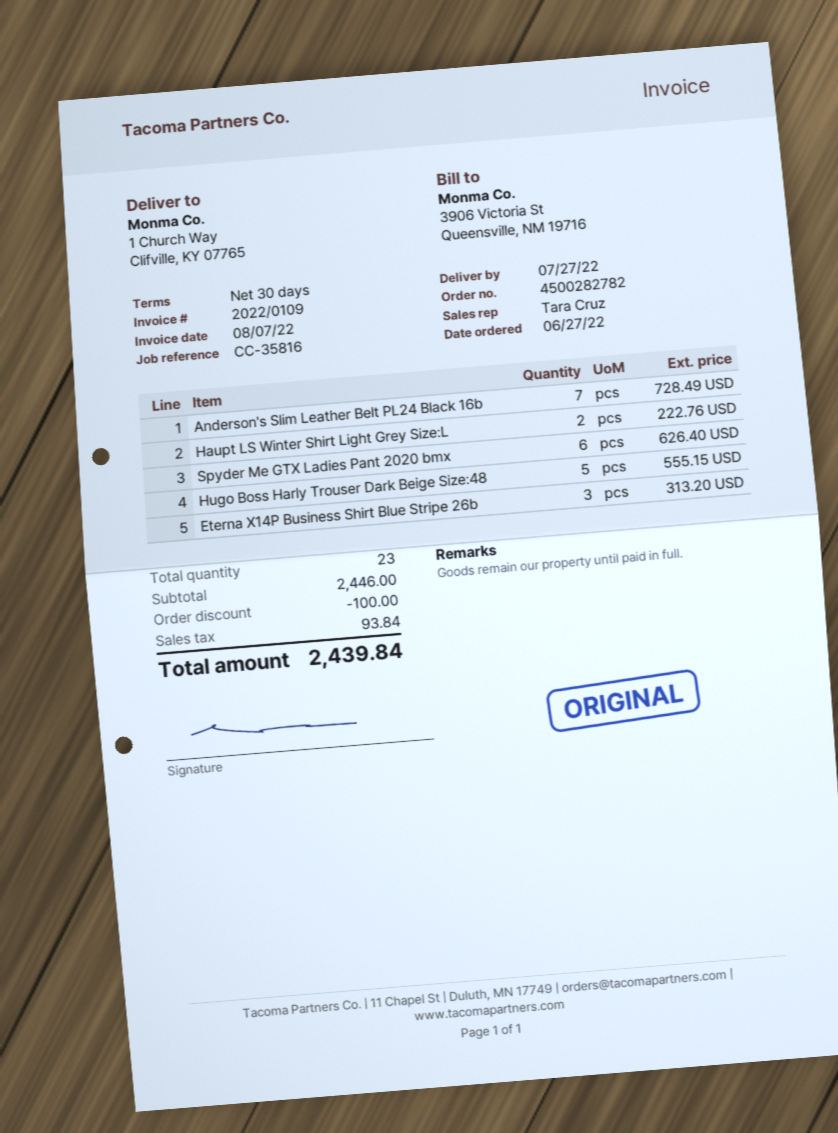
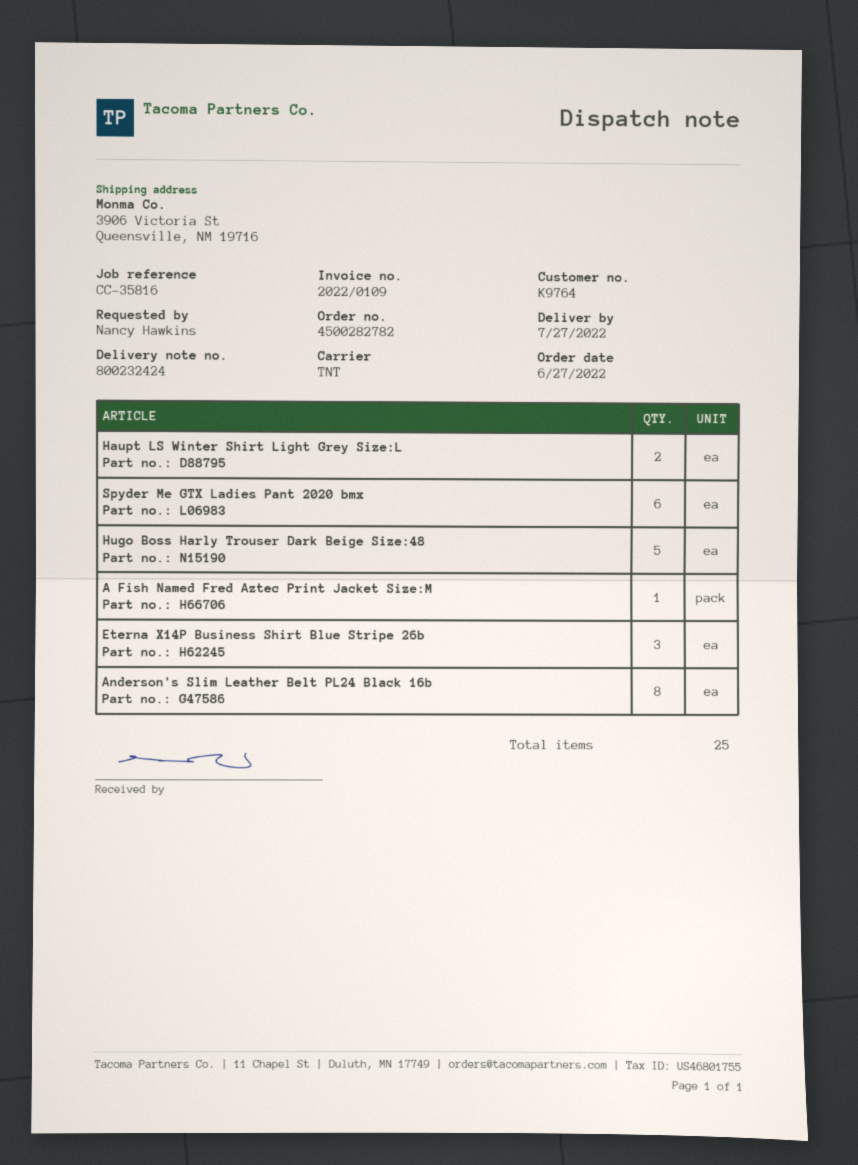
ship to: 1 Church Way, Clifville, KY 07765 -> 3906 Victoria St, Queensville, NM 19716
Anderson's Slim Leather Belt PL24 Black 16b: 7 -> 8
A Fish Named Fred Aztec Print Jacket Size:M: none -> 1
total quantity: 23 -> 25

